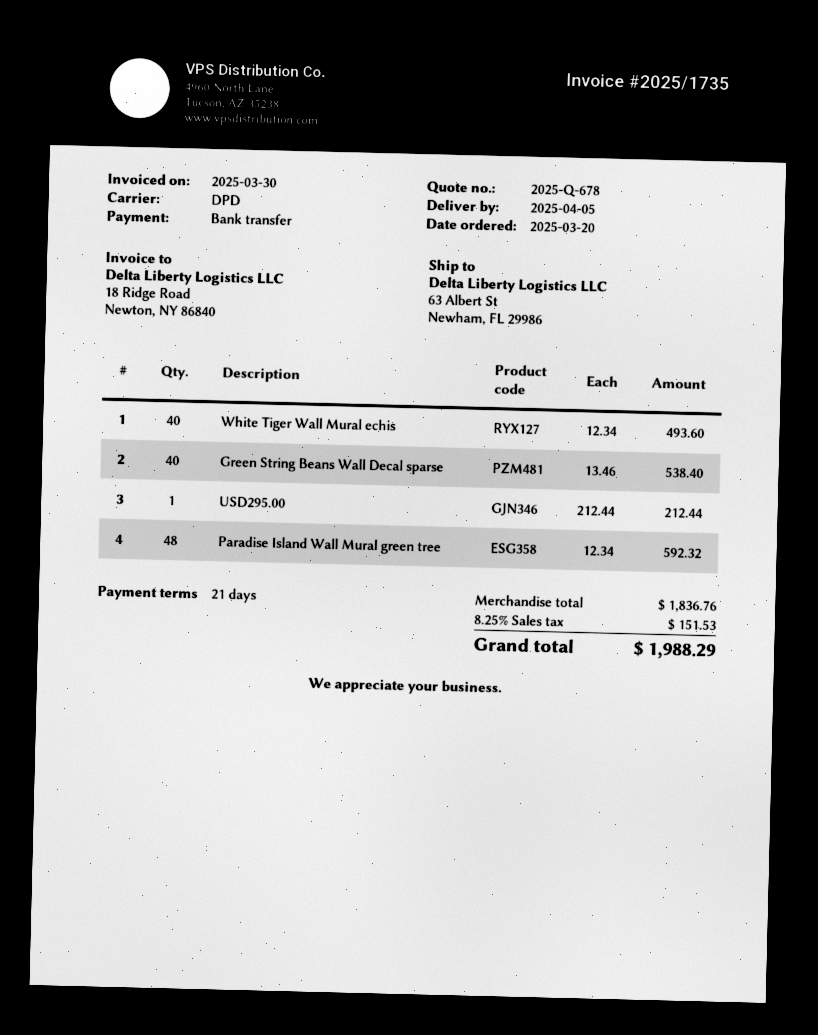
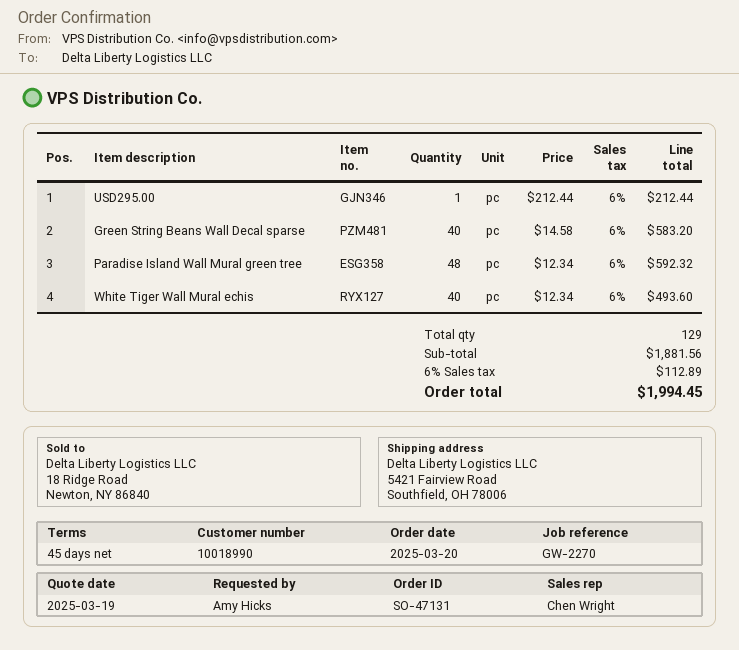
payment terms: 21 days -> 45 days
ship to: 63 Albert St, Newham, FL 29986 -> 5421 Fairview Road, Southfield, OH 78006
Green String Beans Wall Decal sparse: 40 x 13.46 = 538.40 -> 40 x 14.58 = 583.20
subtotal: 1836.76 -> 1881.56
tax: 8.25% = 151.53 -> 6% = 112.89
total: 1988.29 -> 1994.45

